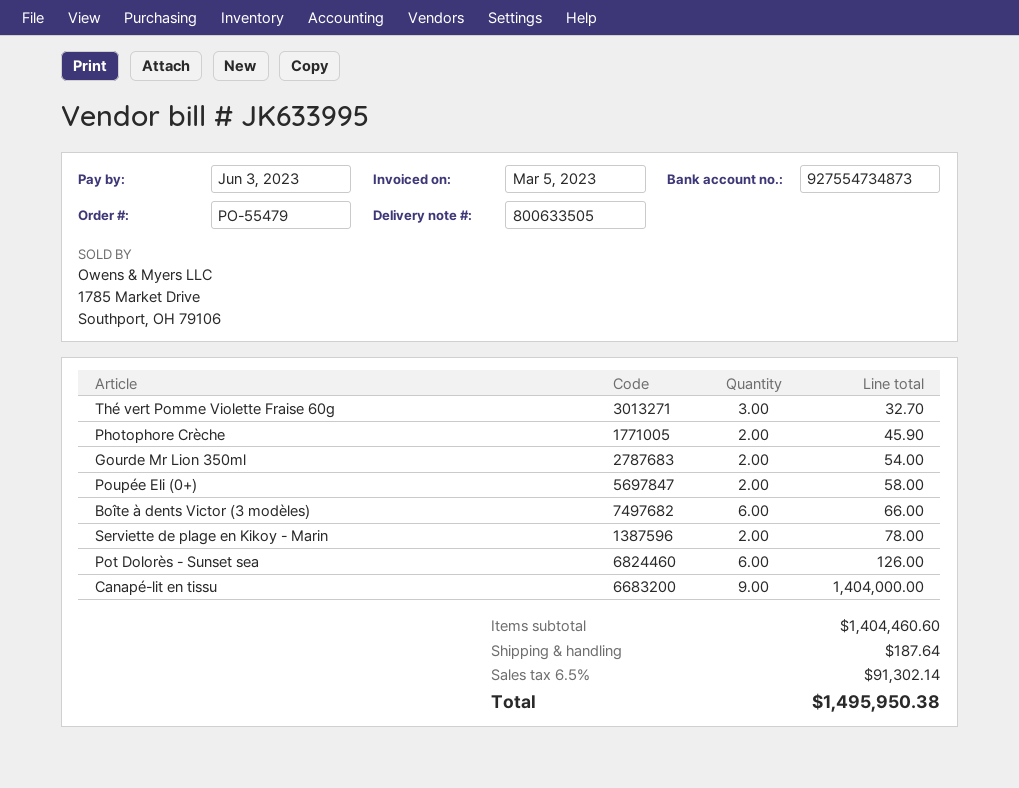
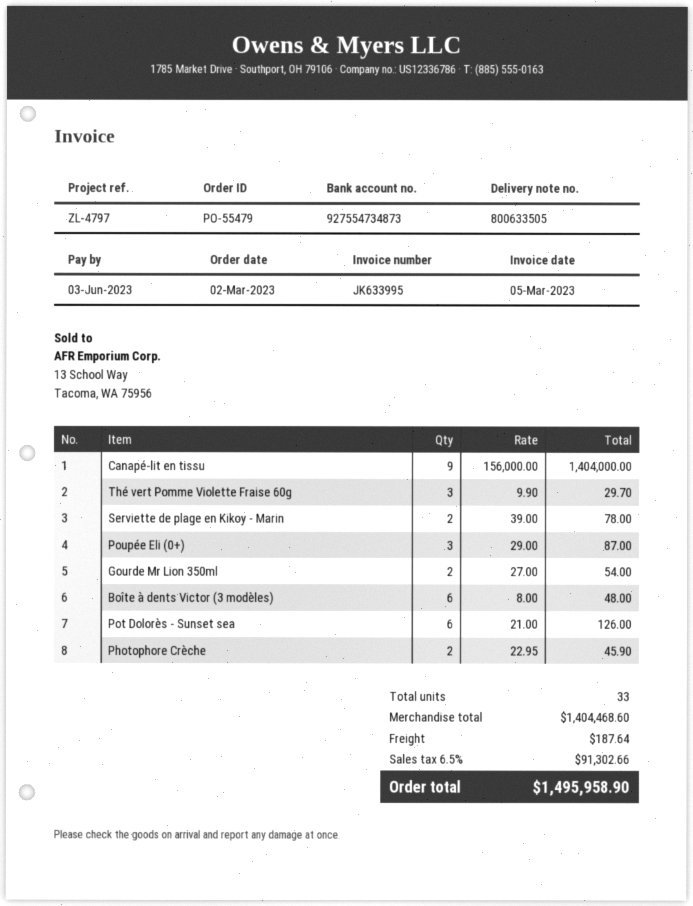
Thé vert Pomme Violette Fraise 60g: 3 for 32.70 -> 3 for 29.70
Poupée Eli (0+): 2 for 58.00 -> 3 for 87.00
Boîte à dents Victor (3 modèles): 6 for 66.00 -> 6 for 48.00
subtotal: 1404460.60 -> 1404468.60
tax: 6.5% = 91302.14 -> 6.5% = 91302.66
total: 1495950.38 -> 1495958.90

